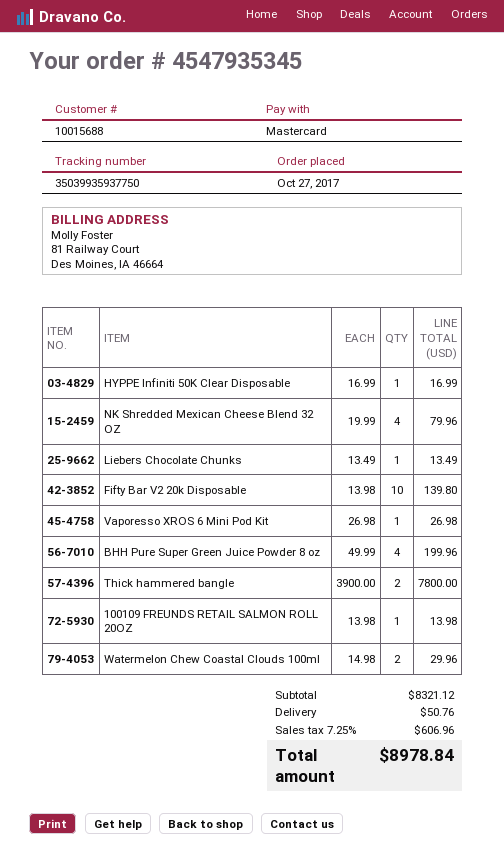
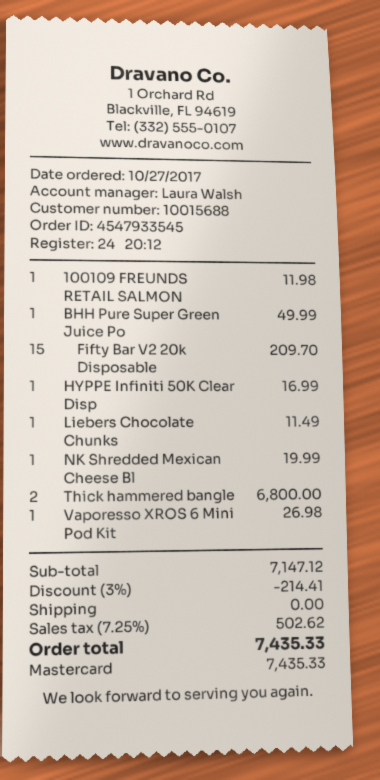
order number: 4547935345 -> 4547933545
NK Shredded Mexican Cheese Blend 32 OZ: 4 for 79.96 -> 1 for 19.99
Liebers Chocolate Chunks: 1 for 13.49 -> 1 for 11.49
Fifty Bar V2 20k Disposable: 10 for 139.80 -> 15 for 209.70
BHH Pure Super Green Juice Powder 8 oz: 4 for 199.96 -> 1 for 49.99
Thick hammered bangle: 2 for 7800.00 -> 2 for 6800.00
100109 FREUNDS RETAIL SALMON ROLL 20OZ: 1 for 13.98 -> 1 for 11.98
Watermelon Chew Coastal Clouds 100ml: 2 for 29.96 -> none
subtotal: 8321.12 -> 7147.12
discount: none -> 3% = 214.41
shipping: 50.76 -> 0.00
tax: 7.25% = 606.96 -> 7.25% = 502.62
total: 8978.84 -> 7435.33

